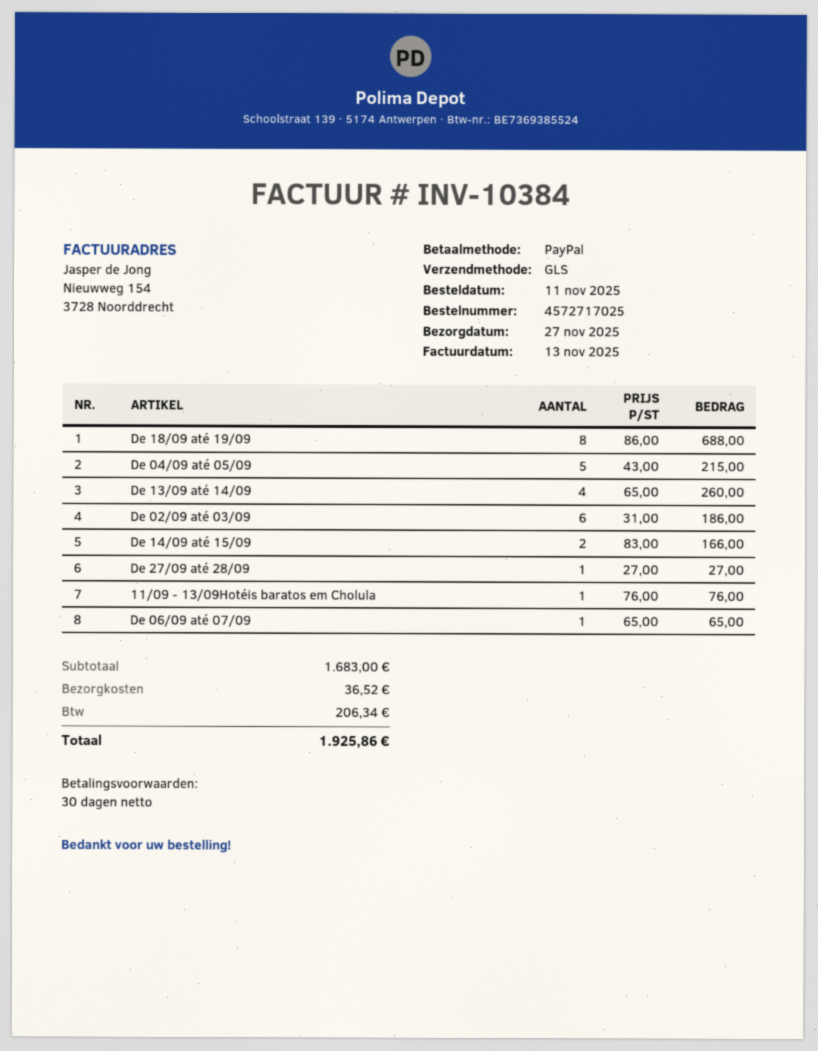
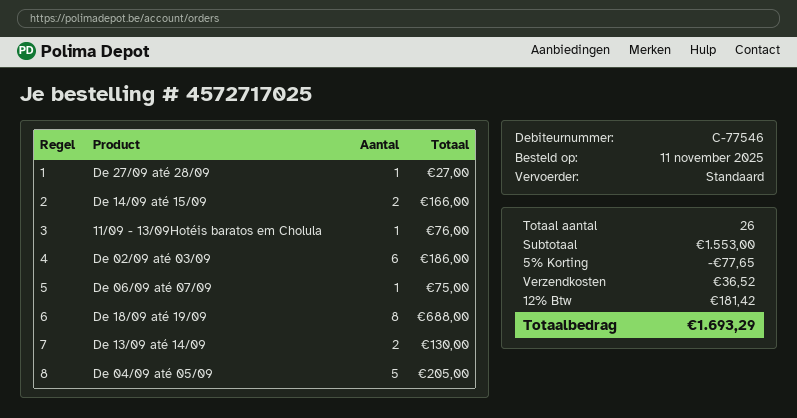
shipping method: GLS -> standard
De 04/09 até 05/09: 5 for 215.00 -> 5 for 205.00
De 13/09 até 14/09: 4 for 260.00 -> 2 for 130.00
De 06/09 até 07/09: 1 for 65.00 -> 1 for 75.00
subtotal: 1683.00 -> 1553.00
discount: none -> 5% = 77.65
tax: 206.34 -> 181.42
total: 1925.86 -> 1693.29

